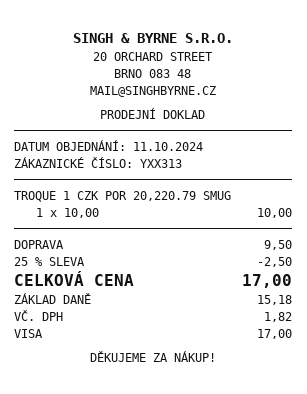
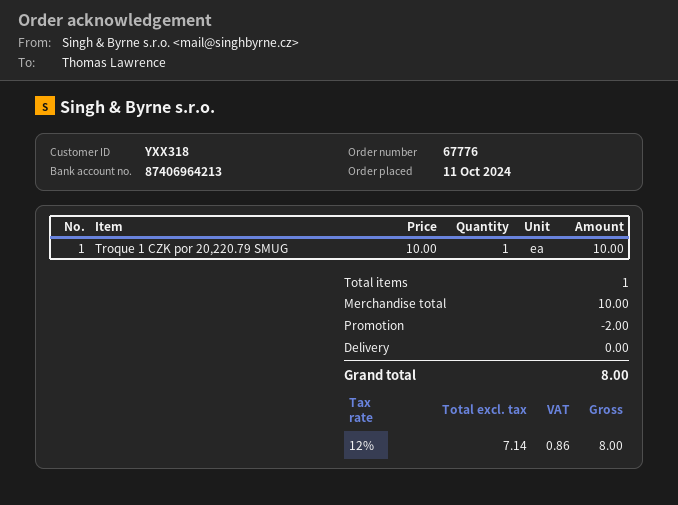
customer number: YXX313 -> YXX318
discount: 2.50 -> 2.00
shipping: 9.50 -> 0.00
net: 15.18 -> 7.14
tax: 1.82 -> 0.86
total: 17.00 -> 8.00

